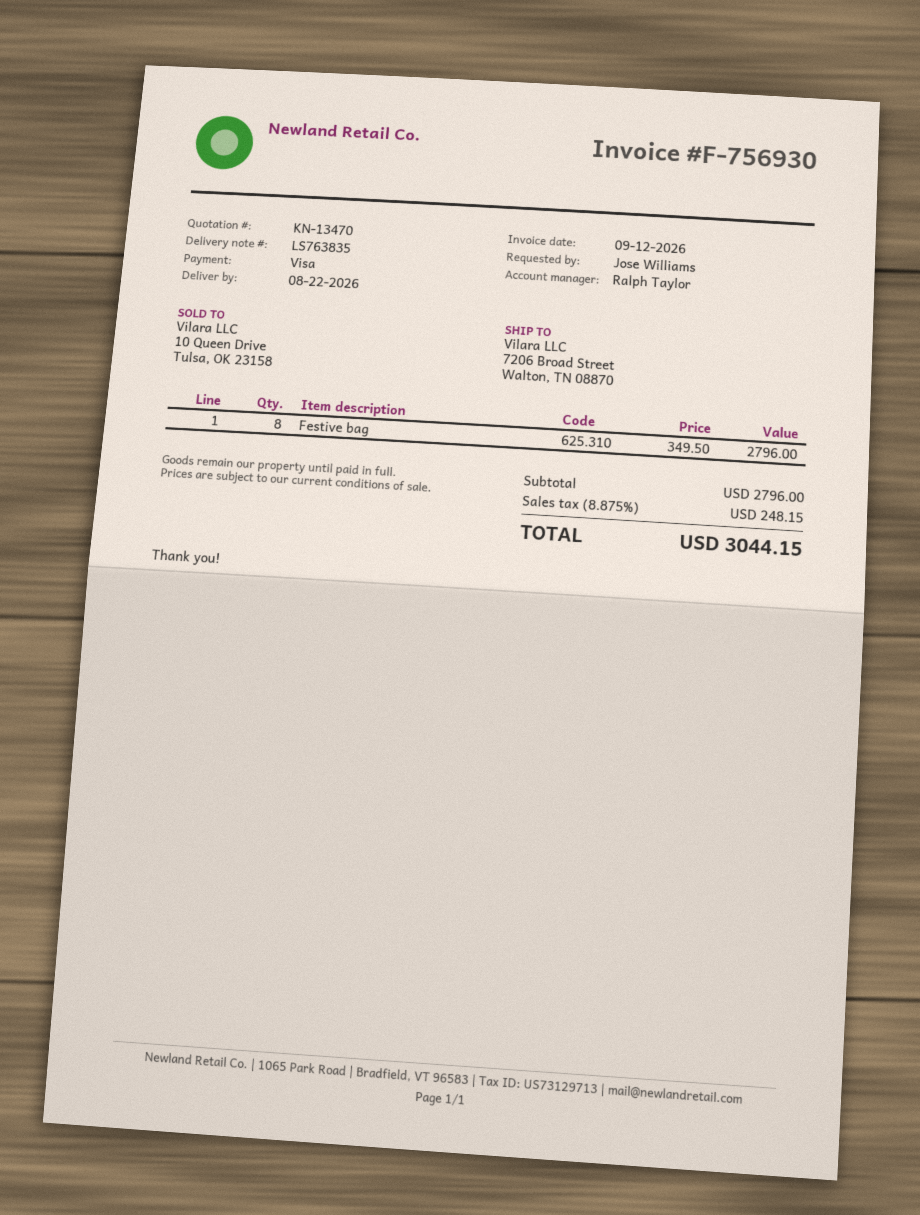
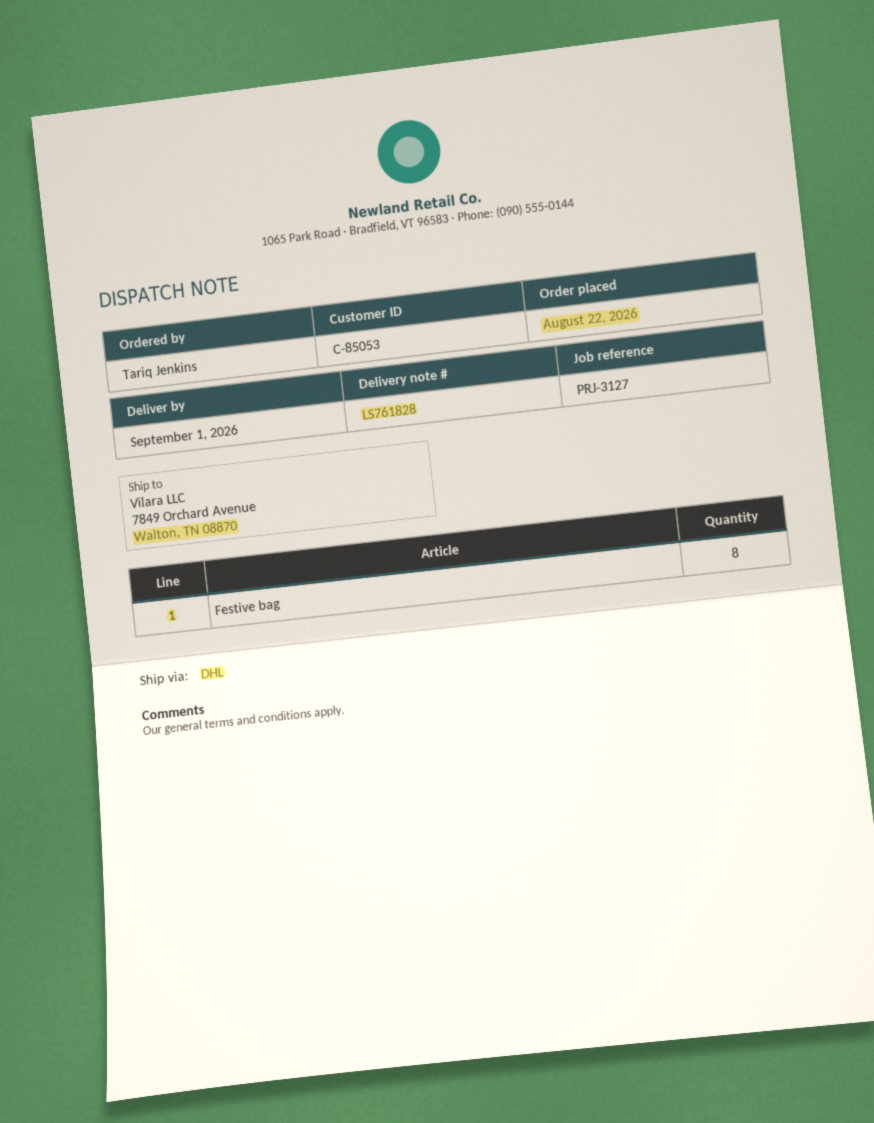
delivery note number: LS763835 -> LS761828
delivery date: 2026-08-22 -> 2026-09-01
ordered by: Jose Williams -> Tariq Jenkins
ship to: 7206 Broad Street, Walton, TN 08870 -> 7849 Orchard Avenue, Walton, TN 08870

